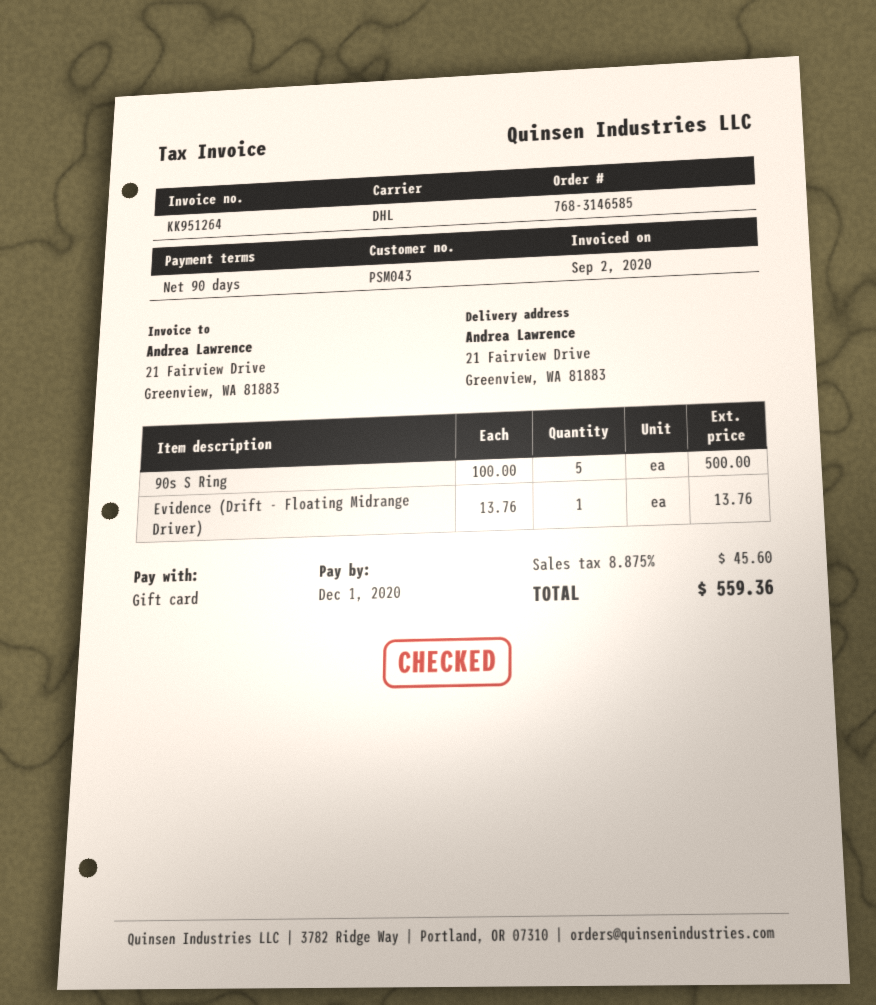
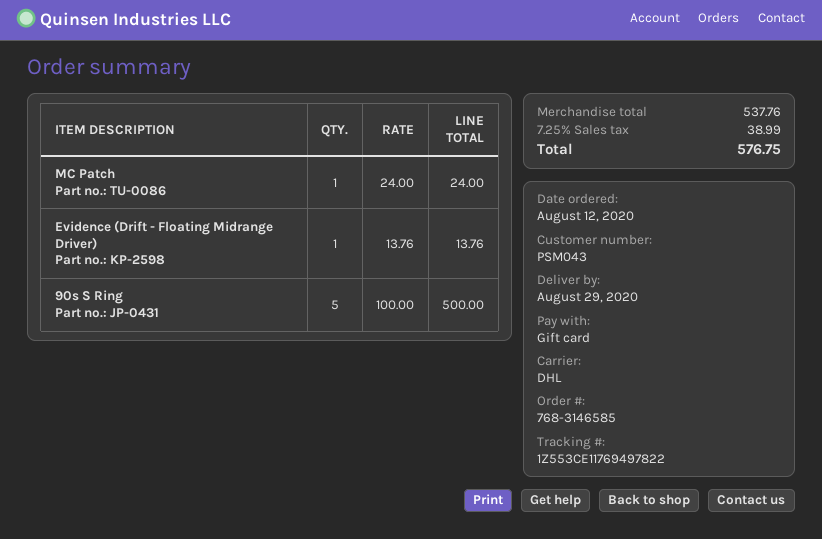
MC Patch: none -> 1 x 24.00 = 24.00
tax: 8.875% = 45.60 -> 7.25% = 38.99
total: 559.36 -> 576.75

